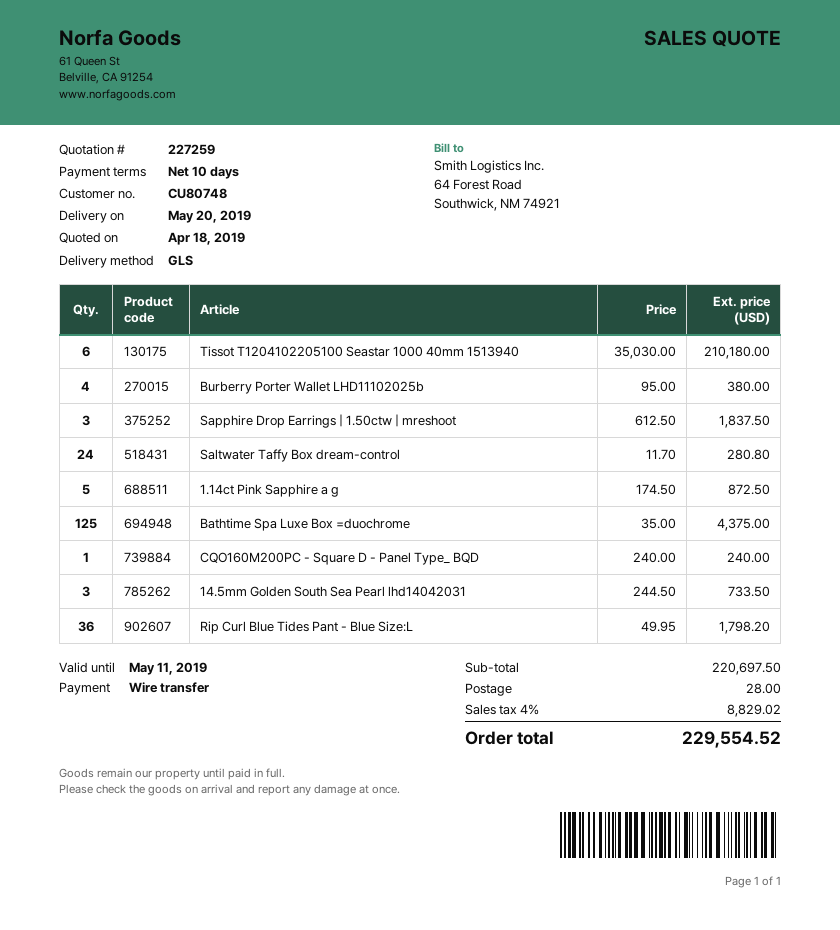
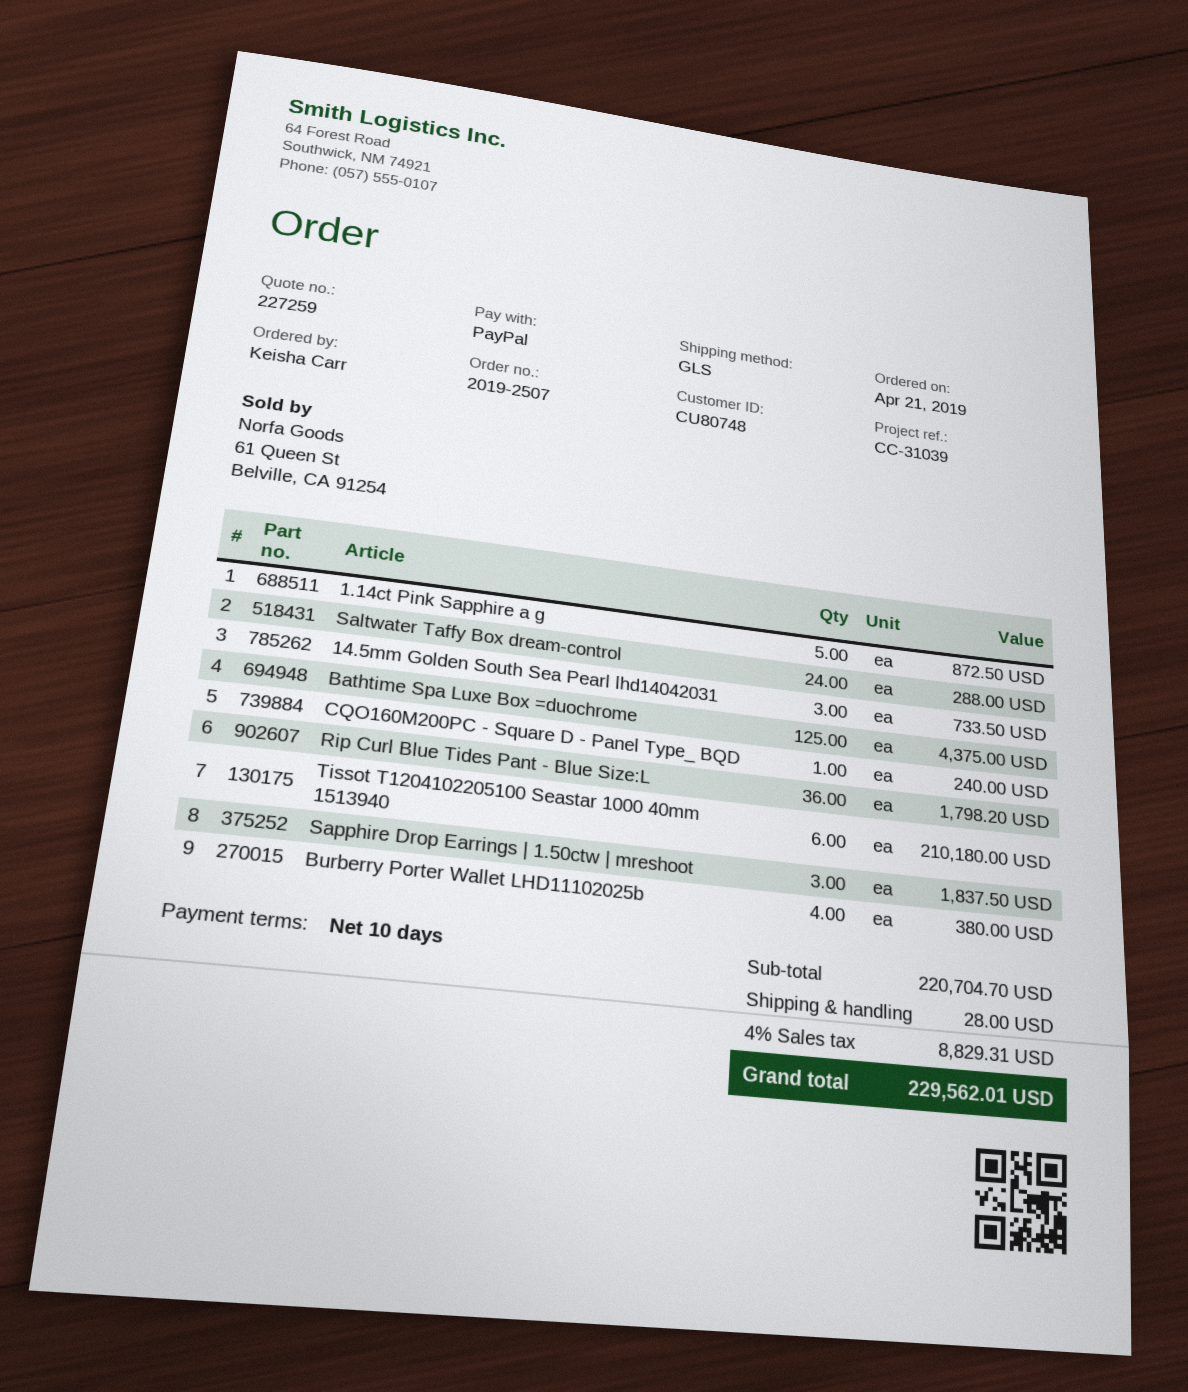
payment method: bank transfer -> PayPal
Saltwater Taffy Box dream-control: 24 for 280.80 -> 24 for 288.00
subtotal: 220697.50 -> 220704.70
tax: 4% = 8829.02 -> 4% = 8829.31
total: 229554.52 -> 229562.01

